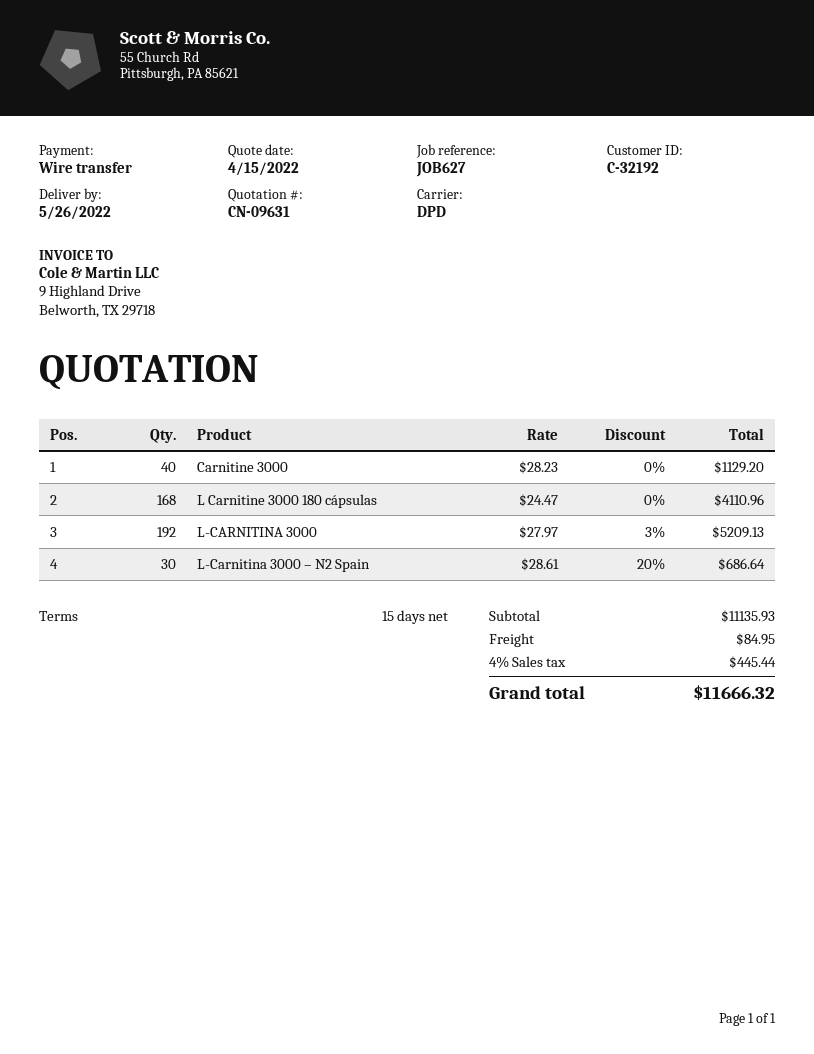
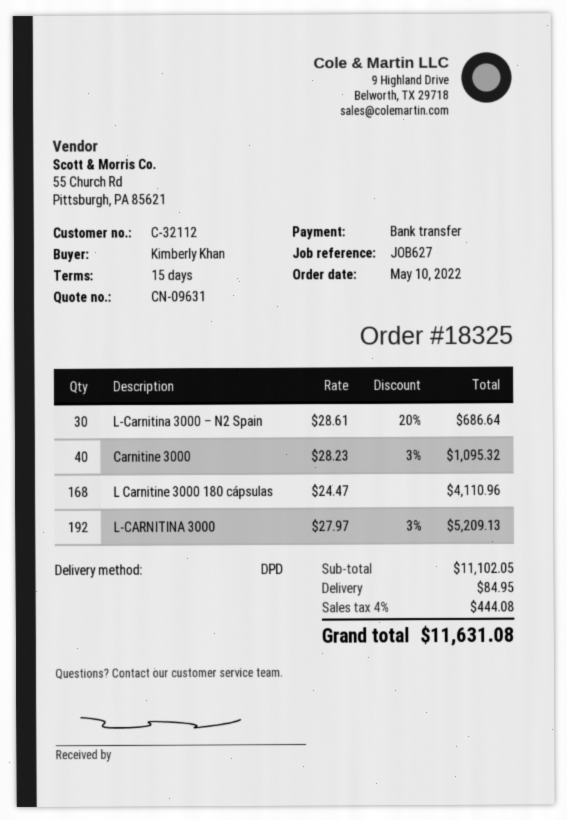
customer number: C-32192 -> C-32112
Carnitine 3000: 40 x 28.23 = 1129.20 -> 40 x 28.23 - 3% = 1095.32
subtotal: 11135.93 -> 11102.05
tax: 4% = 445.44 -> 4% = 444.08
total: 11666.32 -> 11631.08

